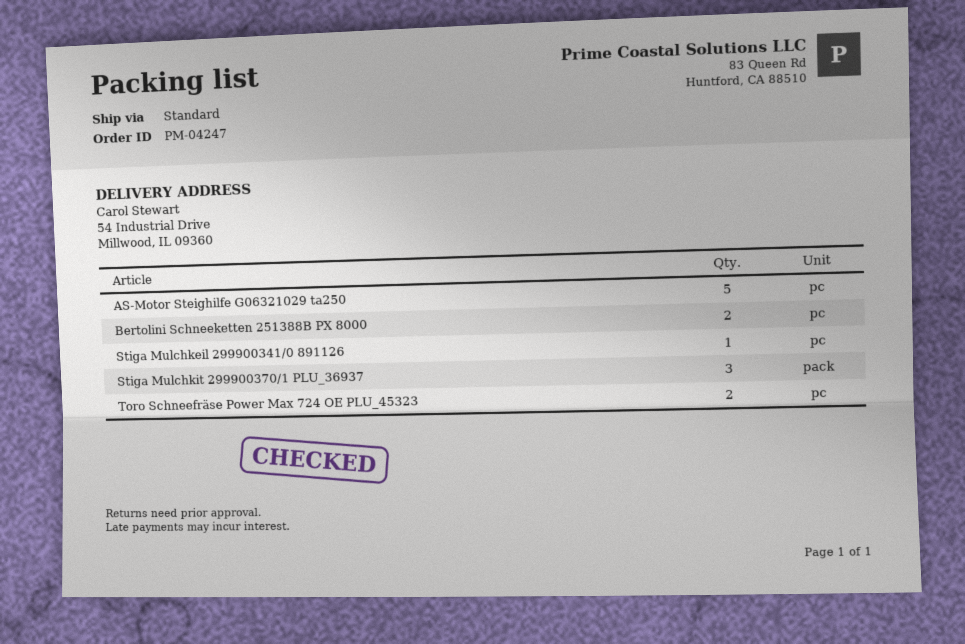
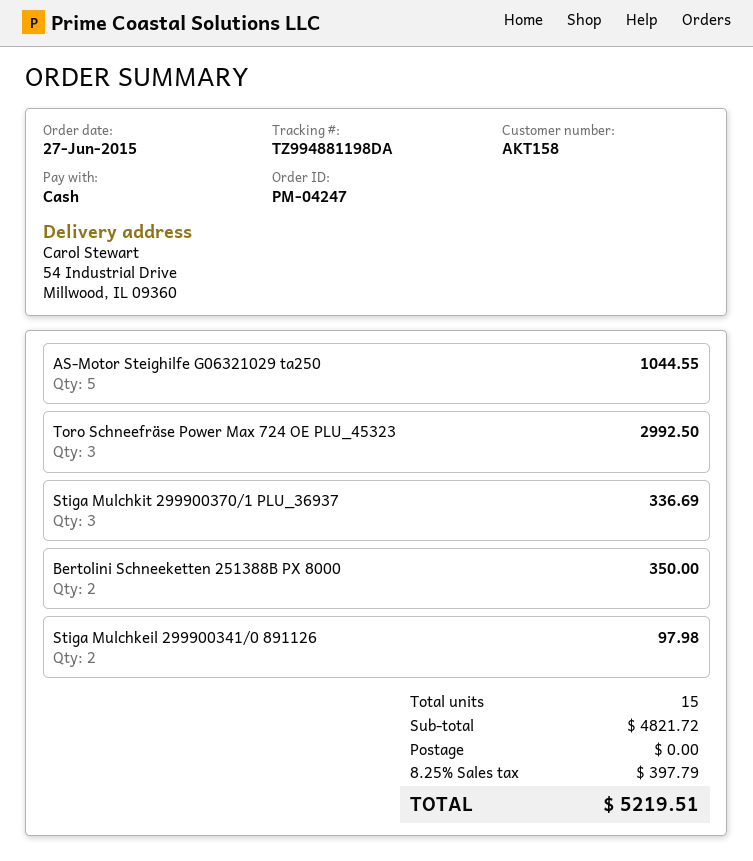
Stiga Mulchkeil 299900341/0 891126: 1 -> 2
Toro Schneefräse Power Max 724 OE PLU_45323: 2 -> 3

